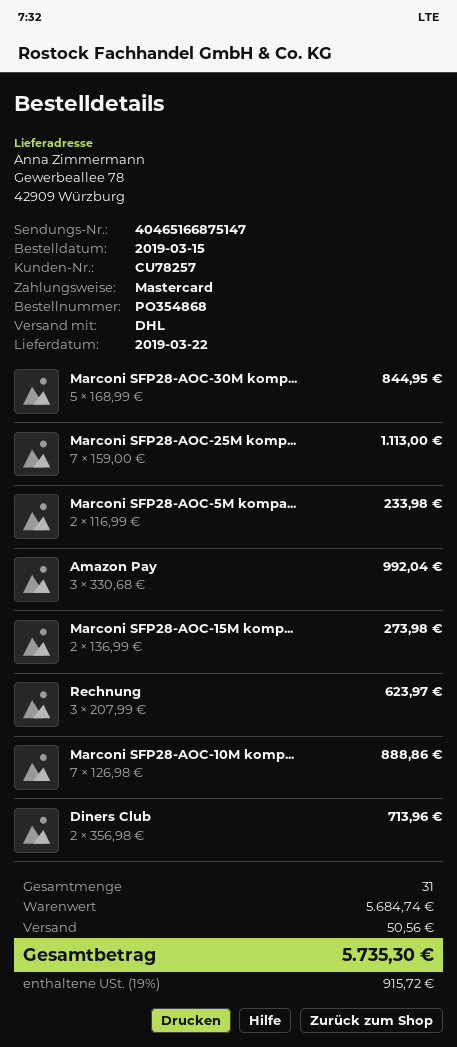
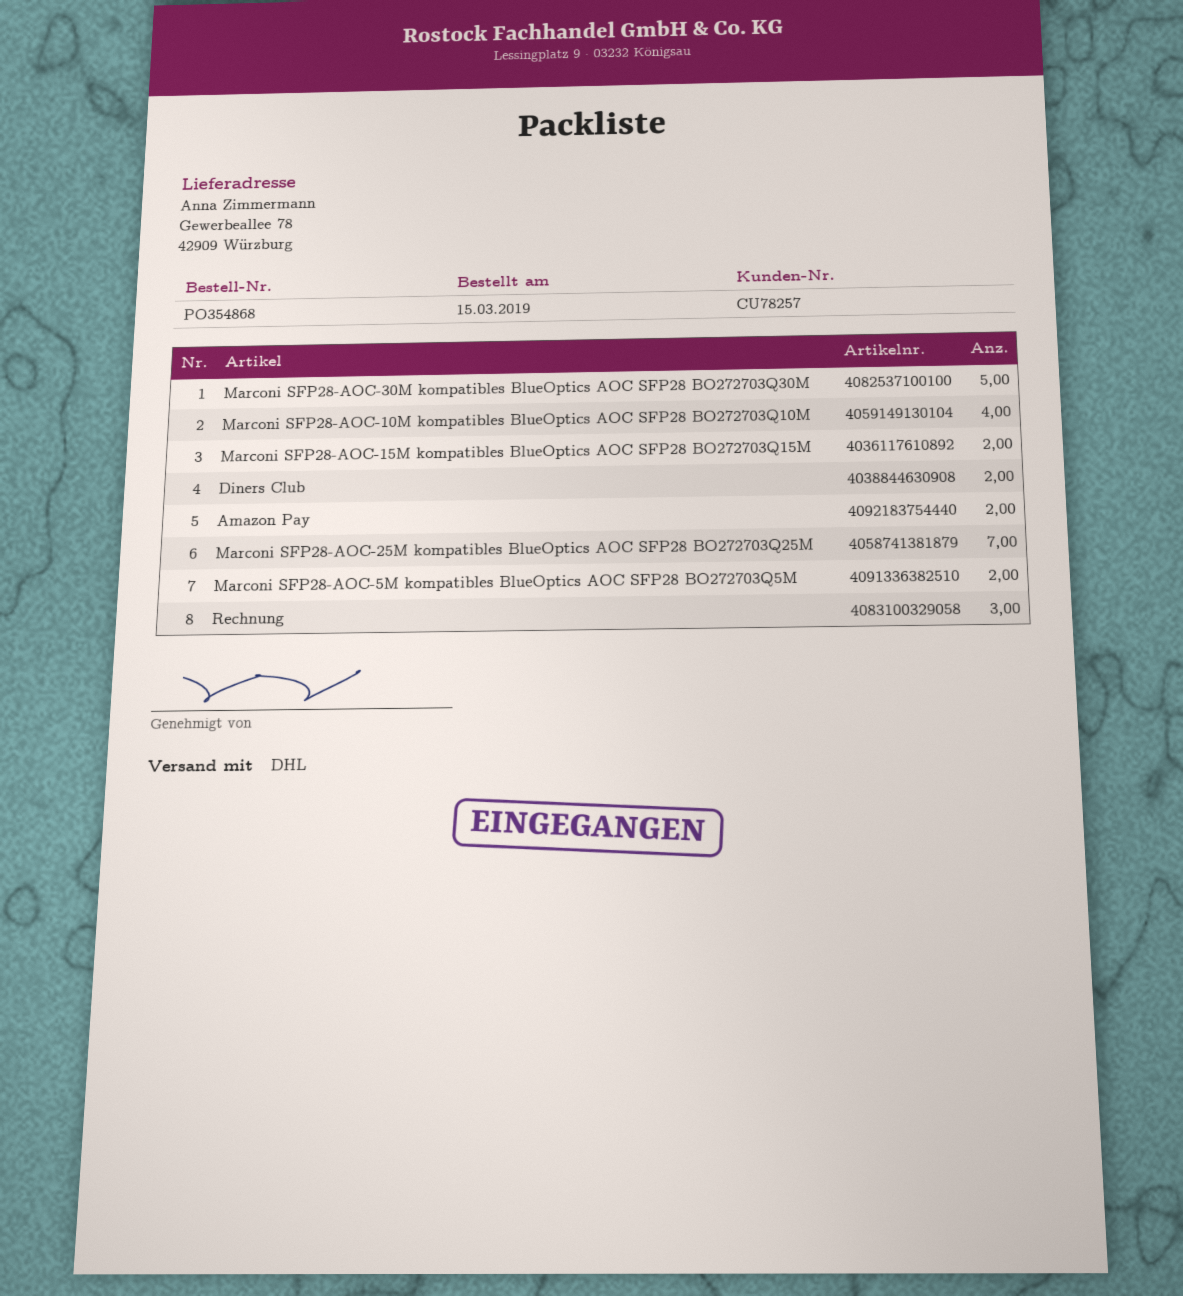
Amazon Pay: 3 -> 2
Marconi SFP28-AOC-10M komp...: 7 -> 4

